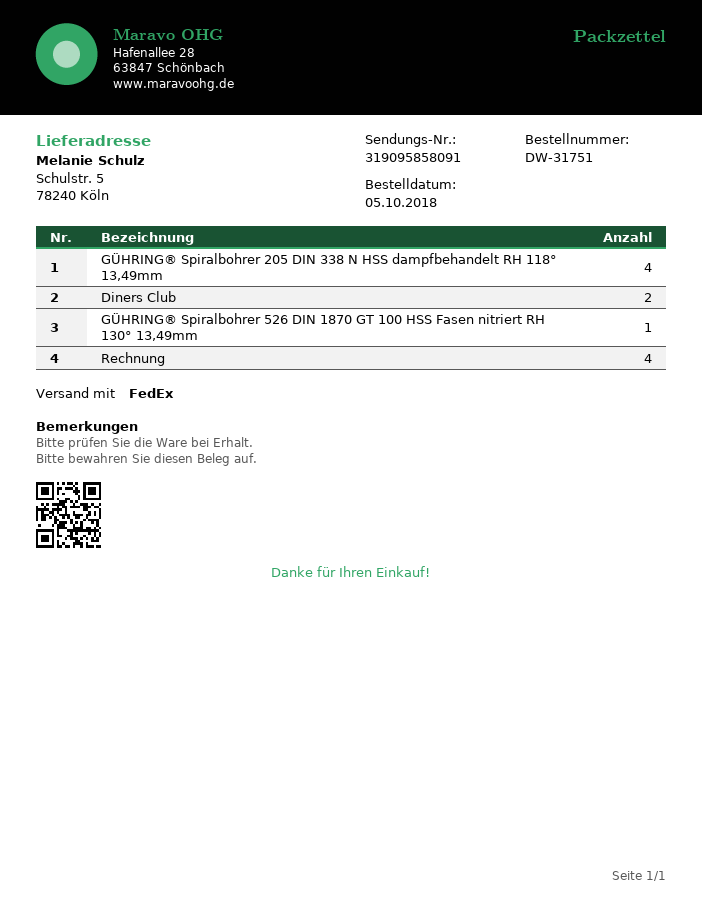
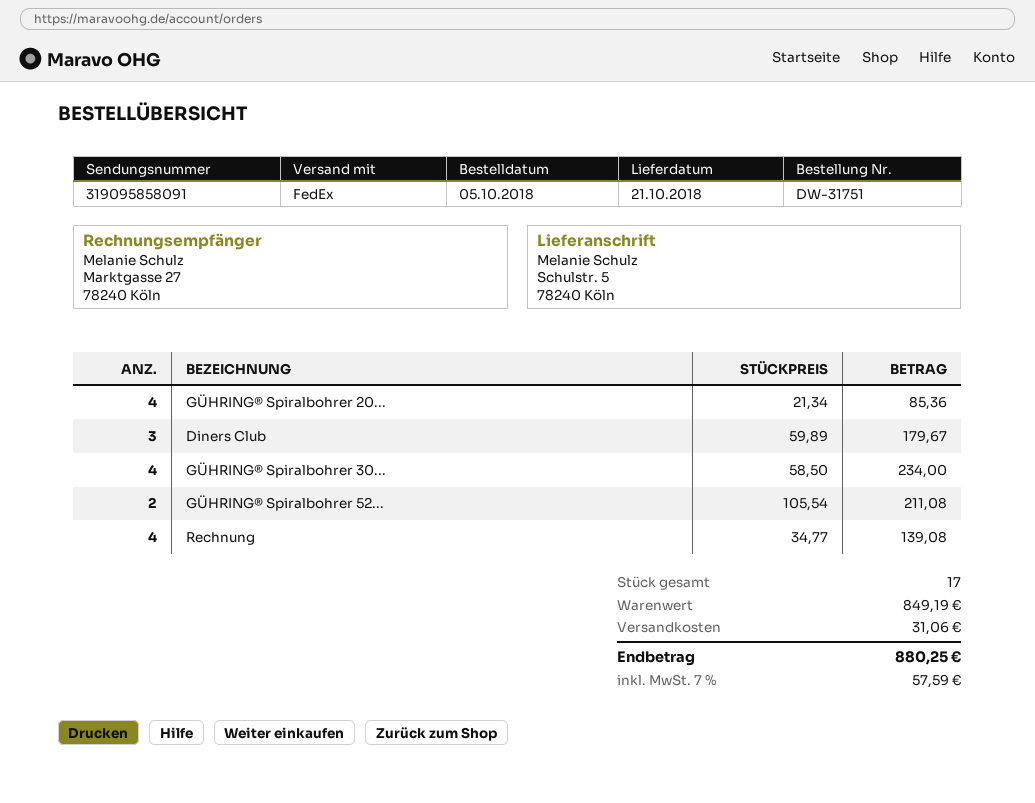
Diners Club: 2 -> 3
GÜHRING® Spiralbohrer 526 DIN 1870 GT 100 HSS Fasen nitriert RH 130° 13,49mm: 1 -> 2
GÜHRING® Spiralbohrer 30...: none -> 4

